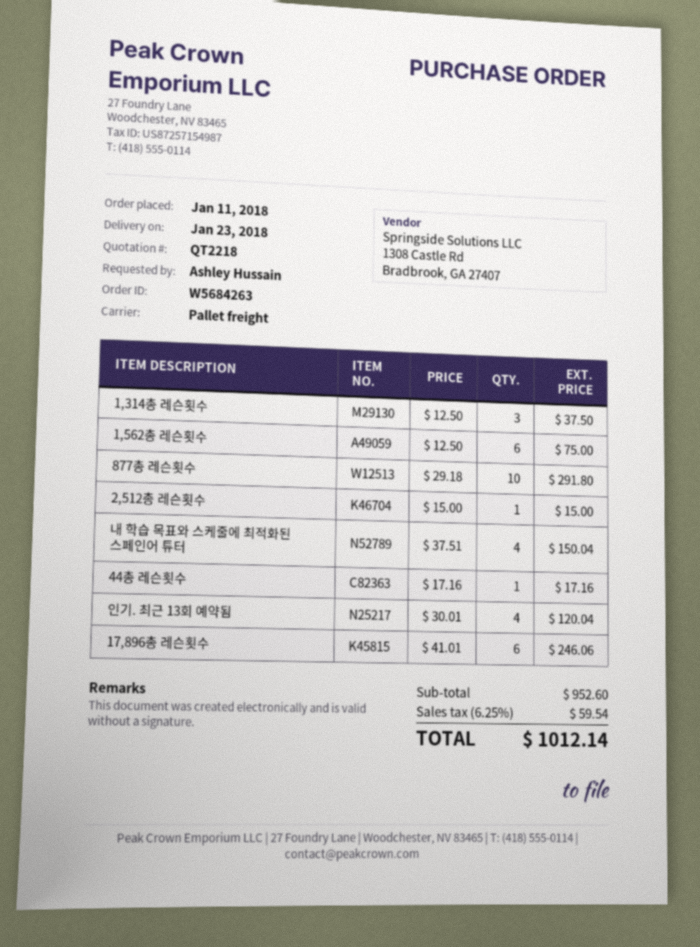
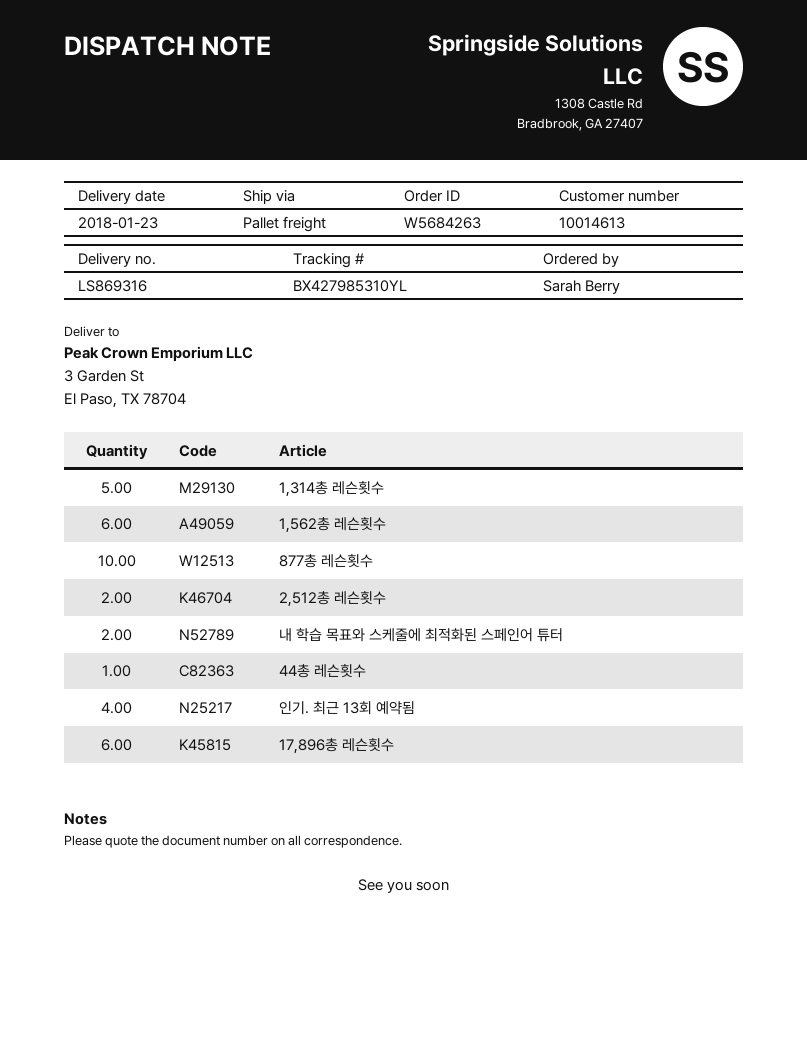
ordered by: Ashley Hussain -> Sarah Berry
1,314총 레슨횟수: 3 -> 5
2,512총 레슨횟수: 1 -> 2
내 학습 목표와 스케줄에 최적화된 스페인어 튜터: 4 -> 2

